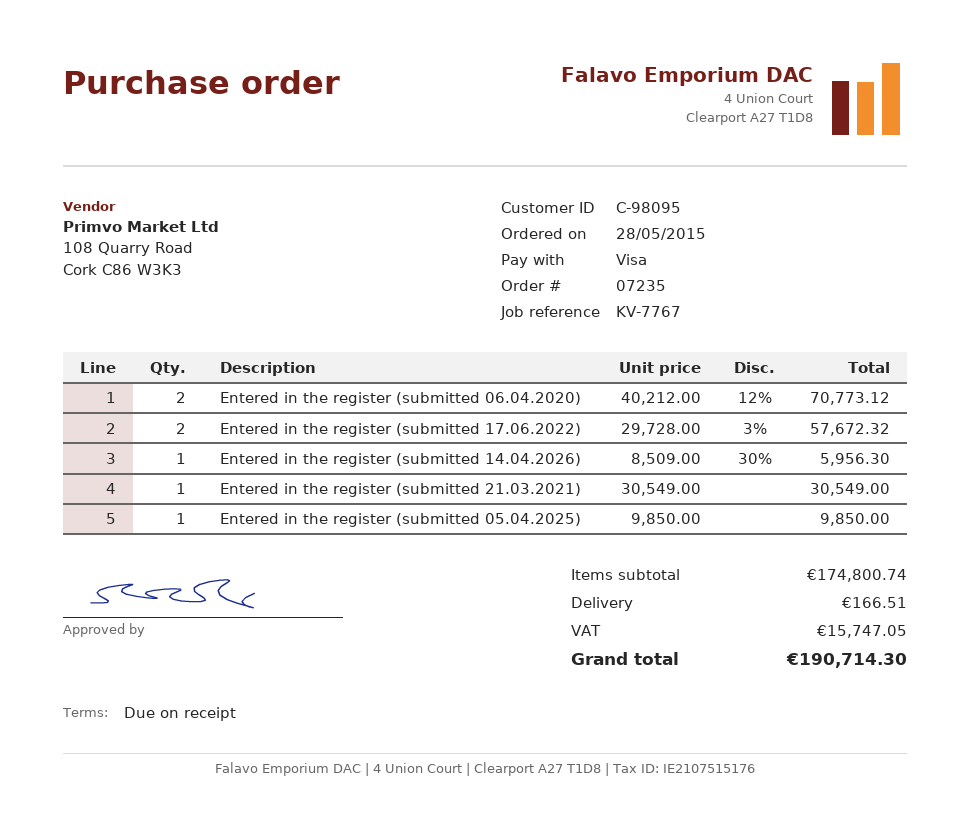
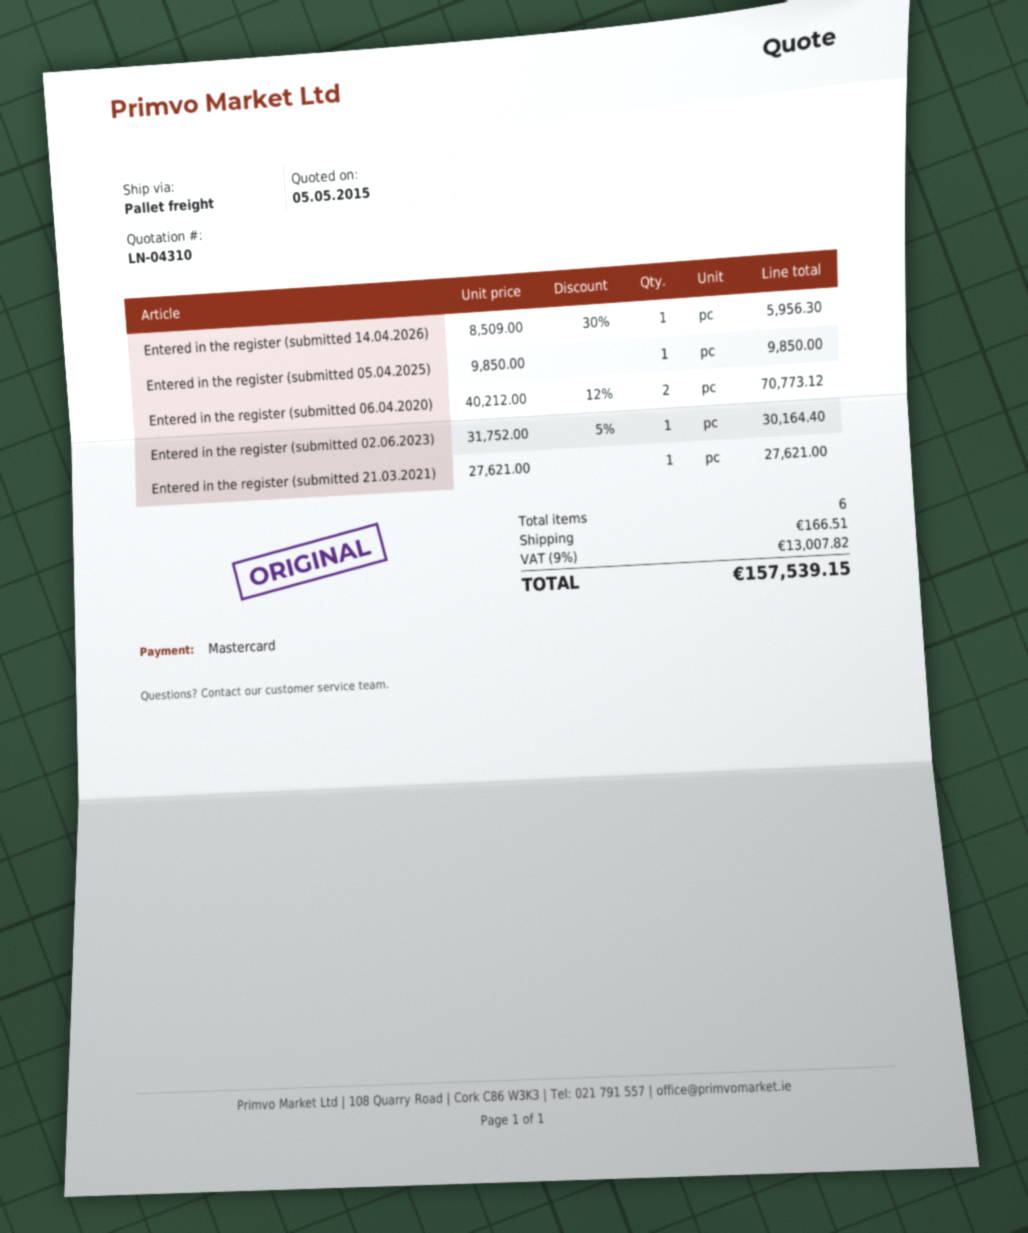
payment method: Visa -> Mastercard
Entered in the register (submitted 17.06.2022): 2 x 29728.00 - 3% = 57672.32 -> none
Entered in the register (submitted 21.03.2021): 1 x 30549.00 = 30549.00 -> 1 x 27621.00 = 27621.00
Entered in the register (submitted 02.06.2023): none -> 1 x 31752.00 - 5% = 30164.40
tax: 15747.05 -> 13007.82
total: 190714.30 -> 157539.15

